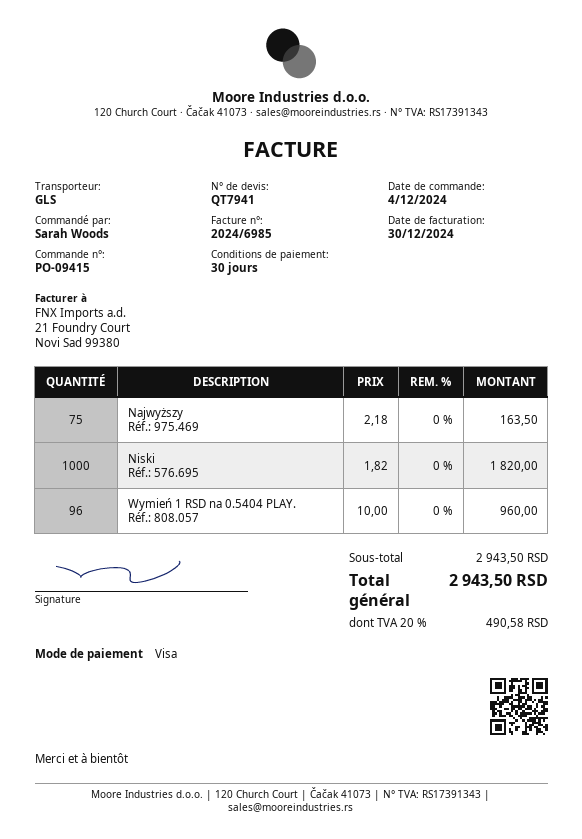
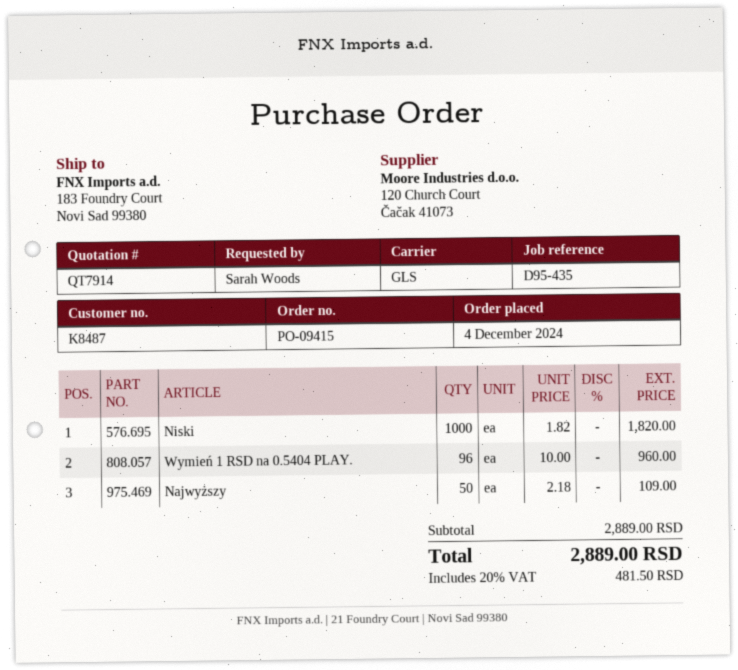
quote number: QT7941 -> QT7914
Najwyższy: 75 x 2.18 = 163.50 -> 50 x 2.18 = 109.00
subtotal: 2943.50 -> 2889.00
tax: 20% = 490.58 -> 20% = 481.50
total: 2943.50 -> 2889.00

